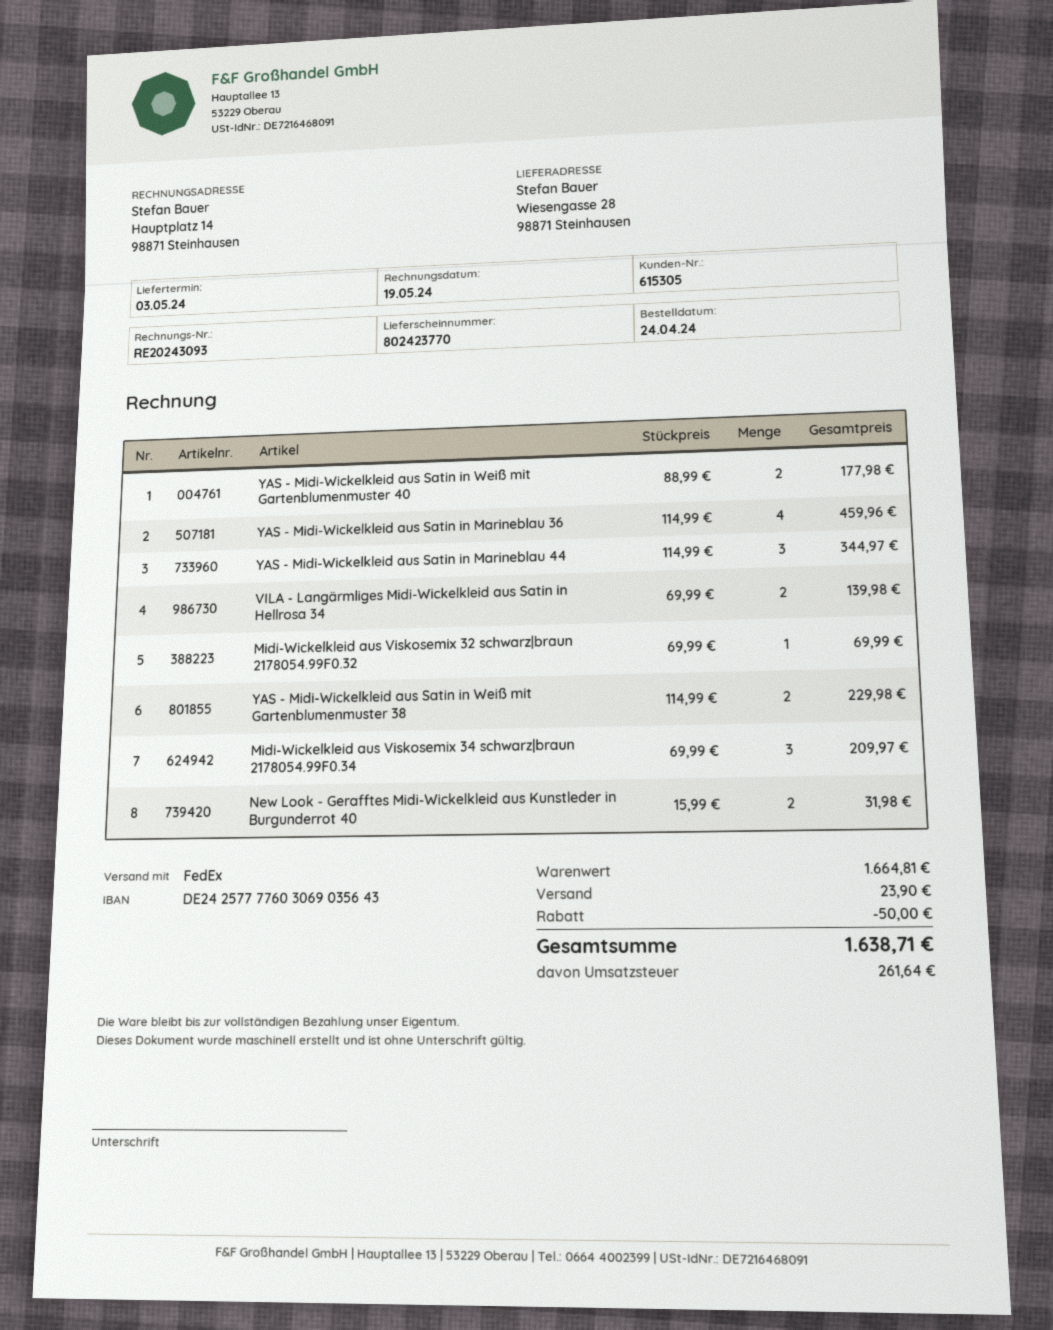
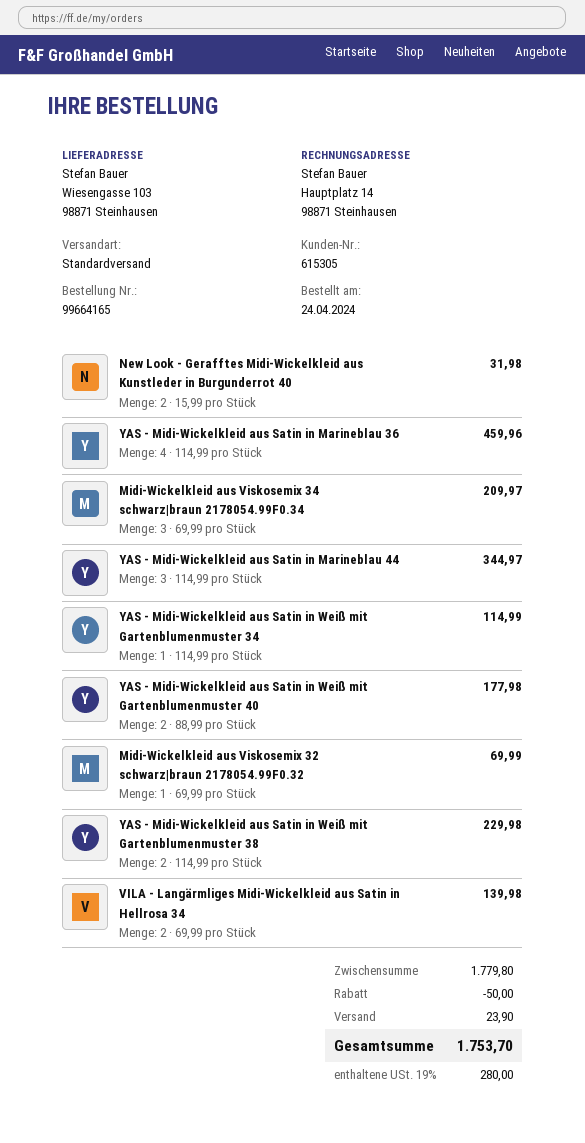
shipping method: FedEx -> standard
ship to: Wiesengasse 28, 98871 Steinhausen -> Wiesengasse 103, 98871 Steinhausen
YAS - Midi-Wickelkleid aus Satin in Weiß mit Gartenblumenmuster 34: none -> 1 x 114.99 = 114.99
subtotal: 1664.81 -> 1779.80
tax: 261.64 -> 280.00
total: 1638.71 -> 1753.70

